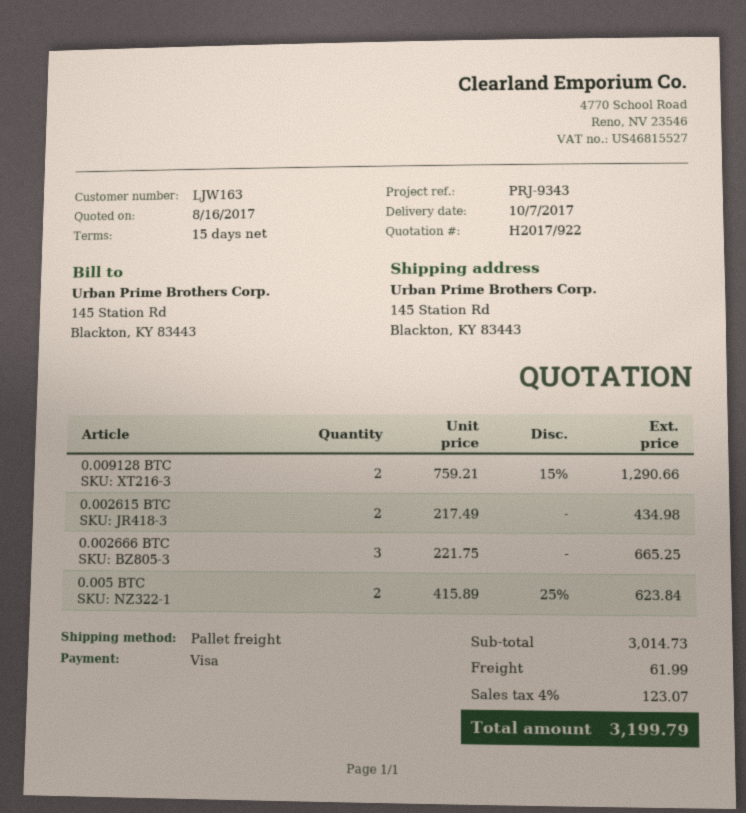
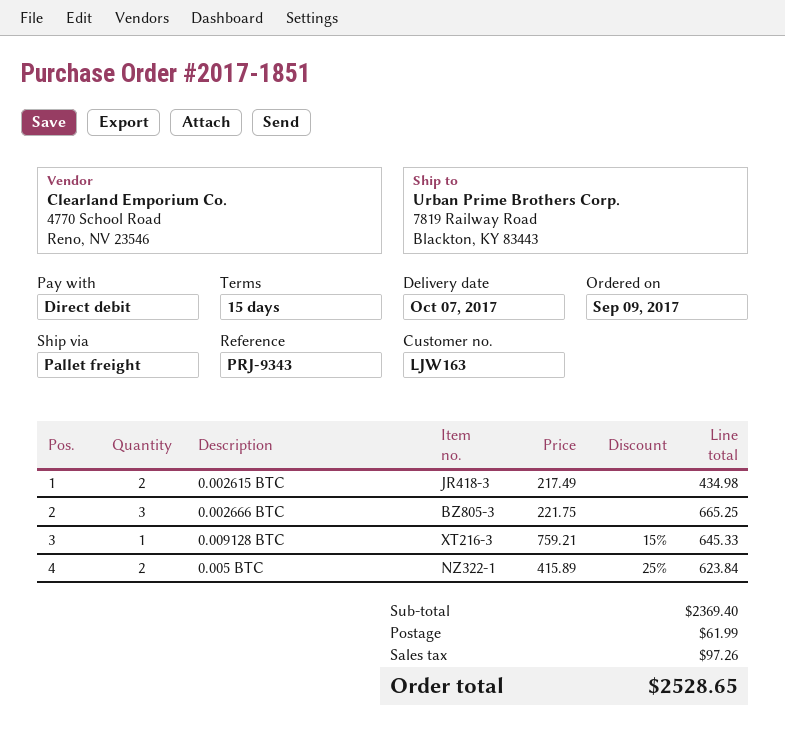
payment method: Visa -> direct debit
ship to: 145 Station Rd, Blackton, KY 83443 -> 7819 Railway Road, Blackton, KY 83443
0.009128 BTC: 2 x 759.21 - 15% = 1290.66 -> 1 x 759.21 - 15% = 645.33
subtotal: 3014.73 -> 2369.40
tax: 123.07 -> 97.26
total: 3199.79 -> 2528.65

